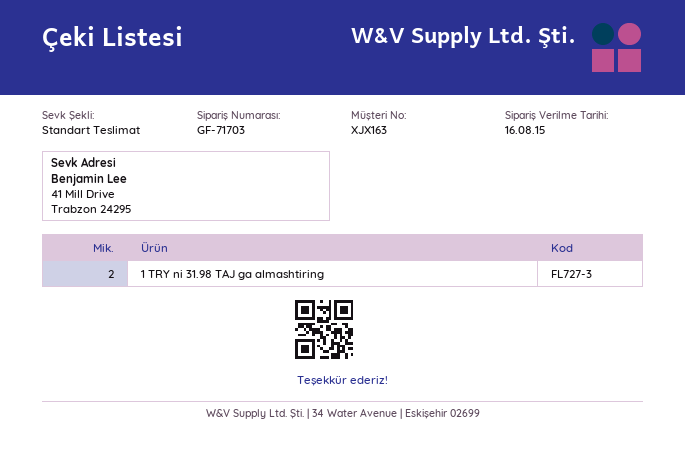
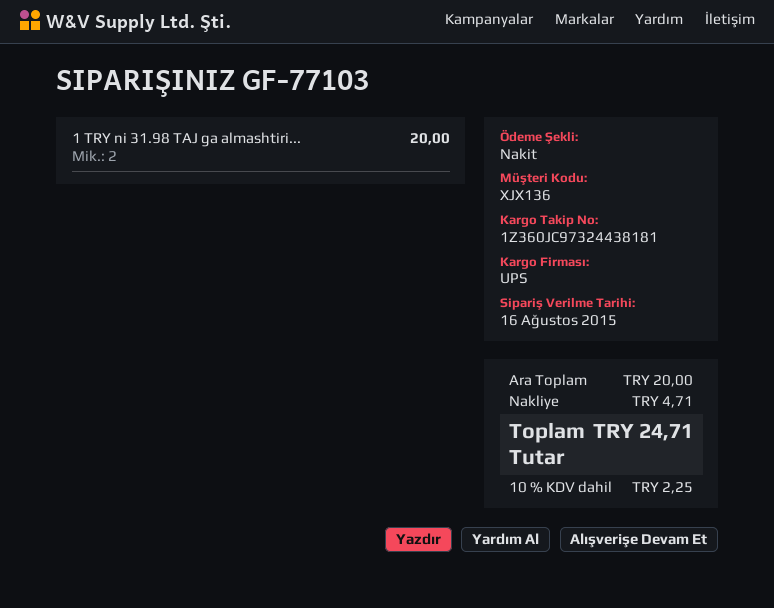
order number: GF-71703 -> GF-77103
customer number: XJX163 -> XJX136
shipping method: standard -> UPS

